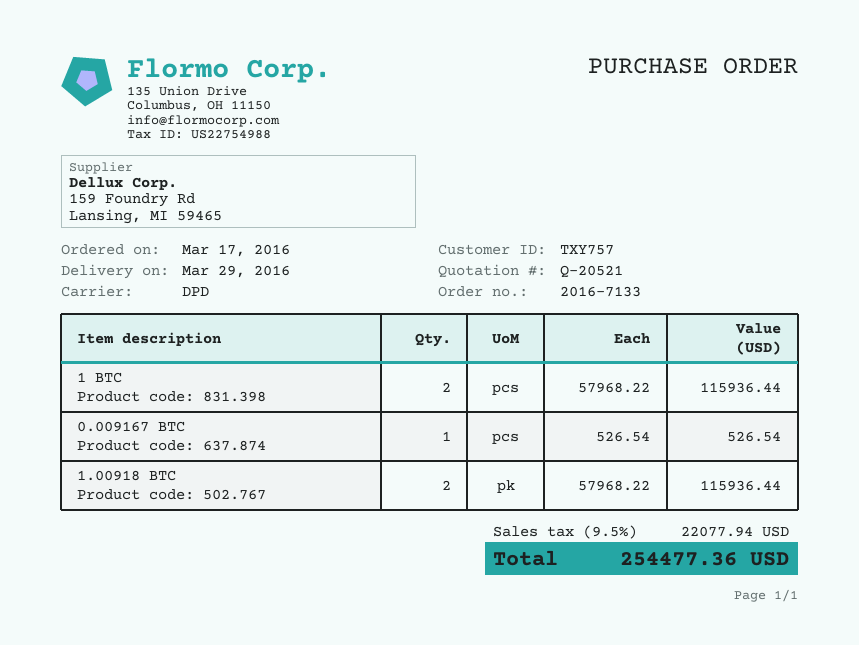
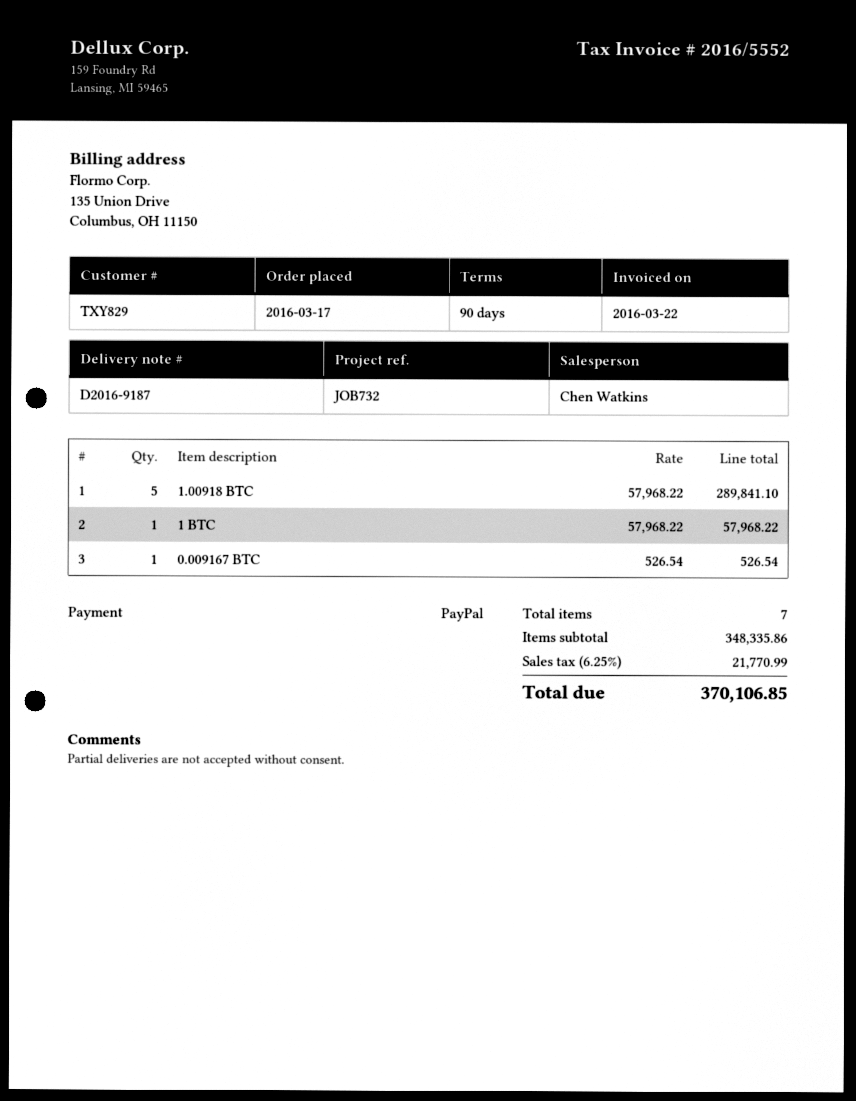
customer number: TXY757 -> TXY829
1 BTC: 2 x 57968.22 = 115936.44 -> 1 x 57968.22 = 57968.22
1.00918 BTC: 2 x 57968.22 = 115936.44 -> 5 x 57968.22 = 289841.10
tax: 9.5% = 22077.94 -> 6.25% = 21770.99
total: 254477.36 -> 370106.85

